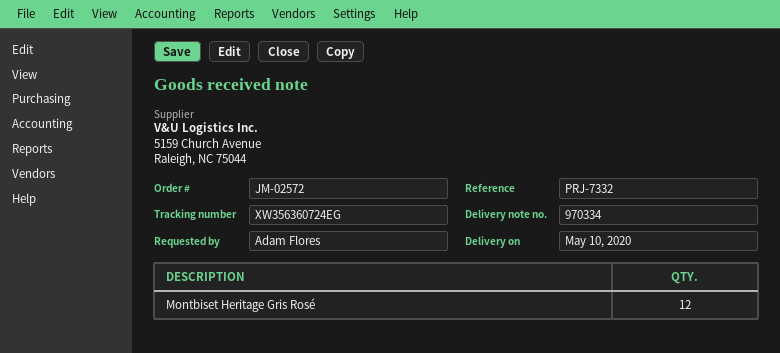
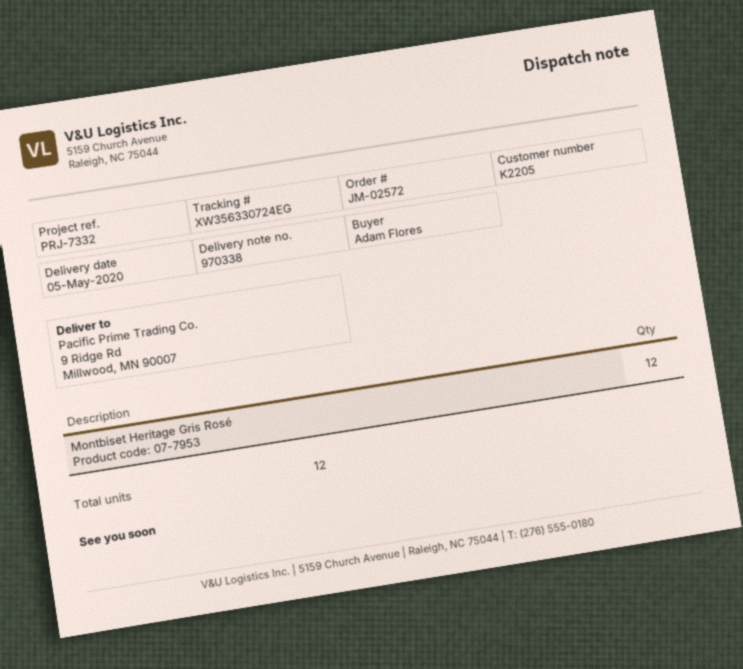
delivery note number: 970334 -> 970338
delivery date: 2020-05-10 -> 2020-05-05
tracking number: XW356360724EG -> XW356330724EG

